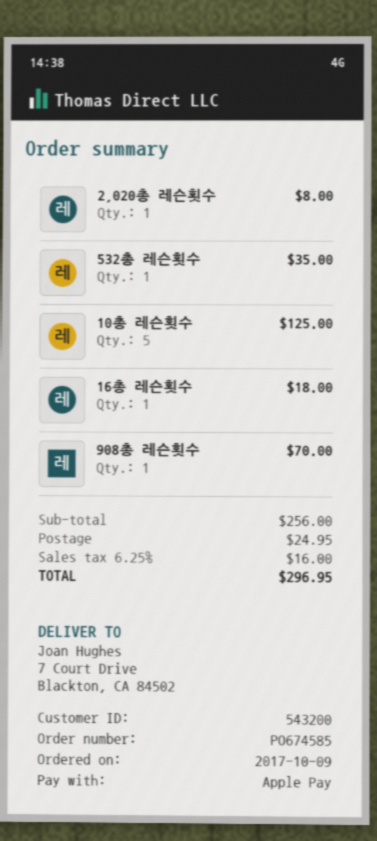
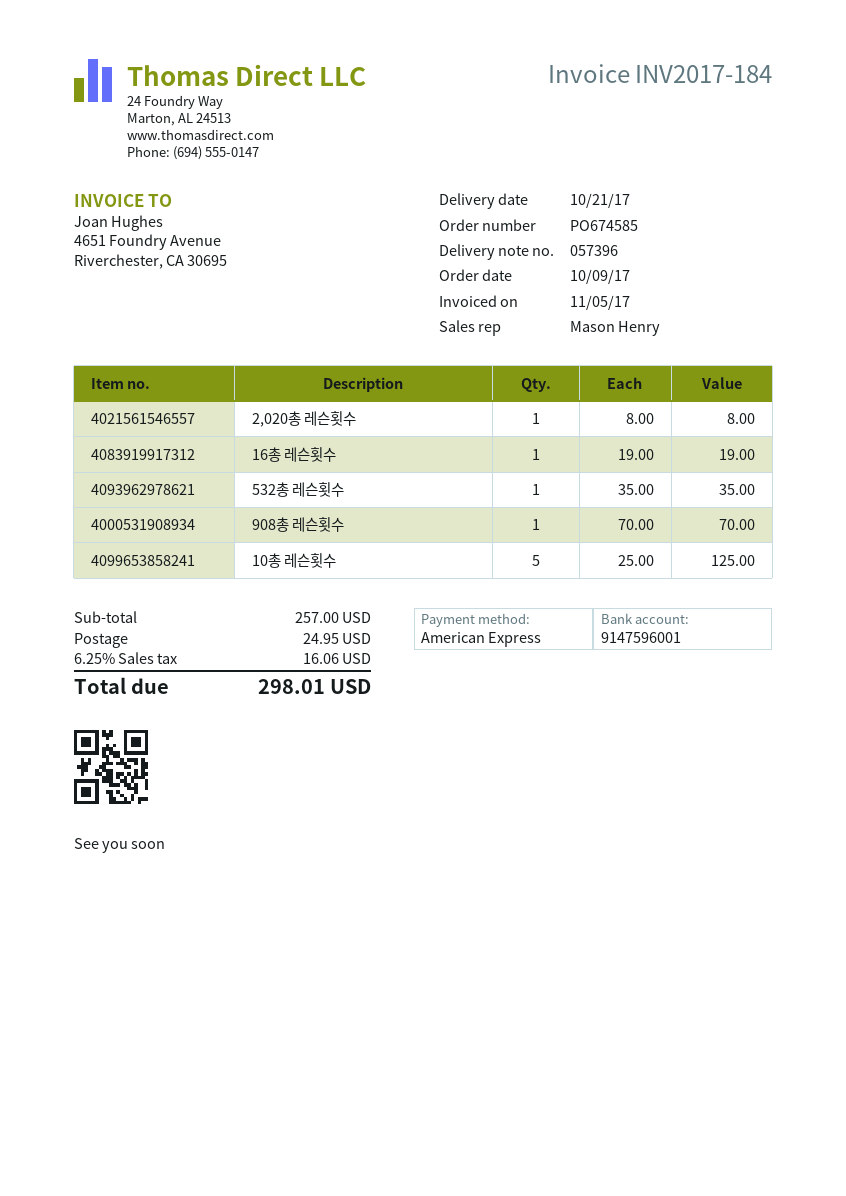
payment method: Apple Pay -> American Express
16총 레슨횟수: 1 for 18.00 -> 1 for 19.00
subtotal: 256.00 -> 257.00
tax: 6.25% = 16.00 -> 6.25% = 16.06
total: 296.95 -> 298.01

